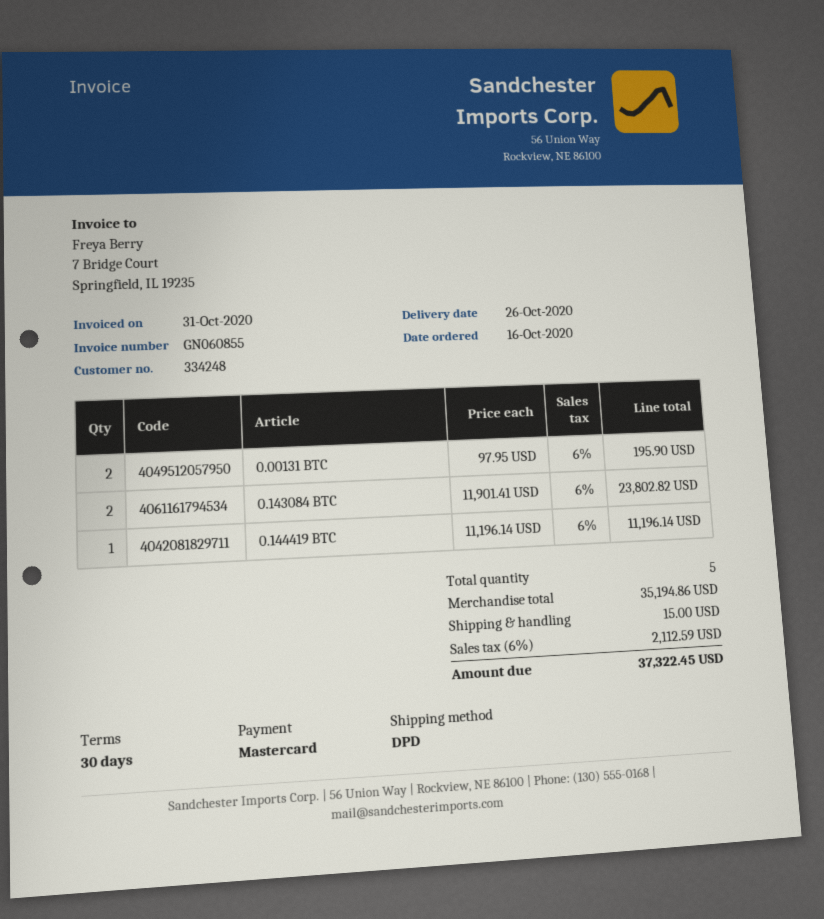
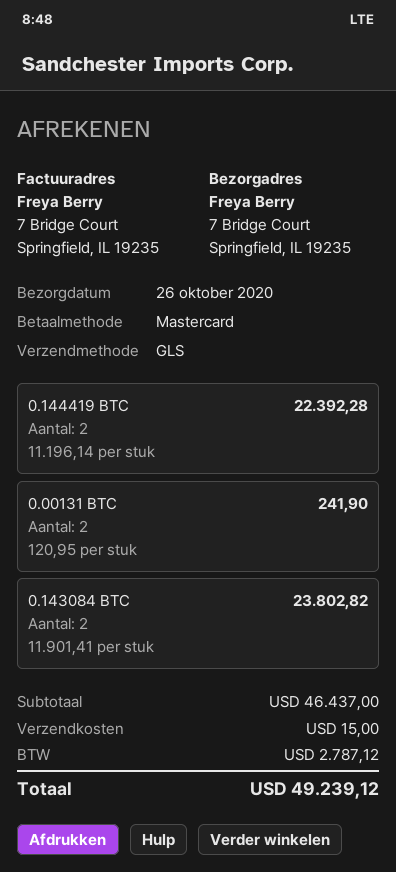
shipping method: DPD -> GLS
0.00131 BTC: 2 x 97.95 = 195.90 -> 2 x 120.95 = 241.90
0.144419 BTC: 1 x 11196.14 = 11196.14 -> 2 x 11196.14 = 22392.28
subtotal: 35194.86 -> 46437.00
tax: 2112.59 -> 2787.12
total: 37322.45 -> 49239.12

